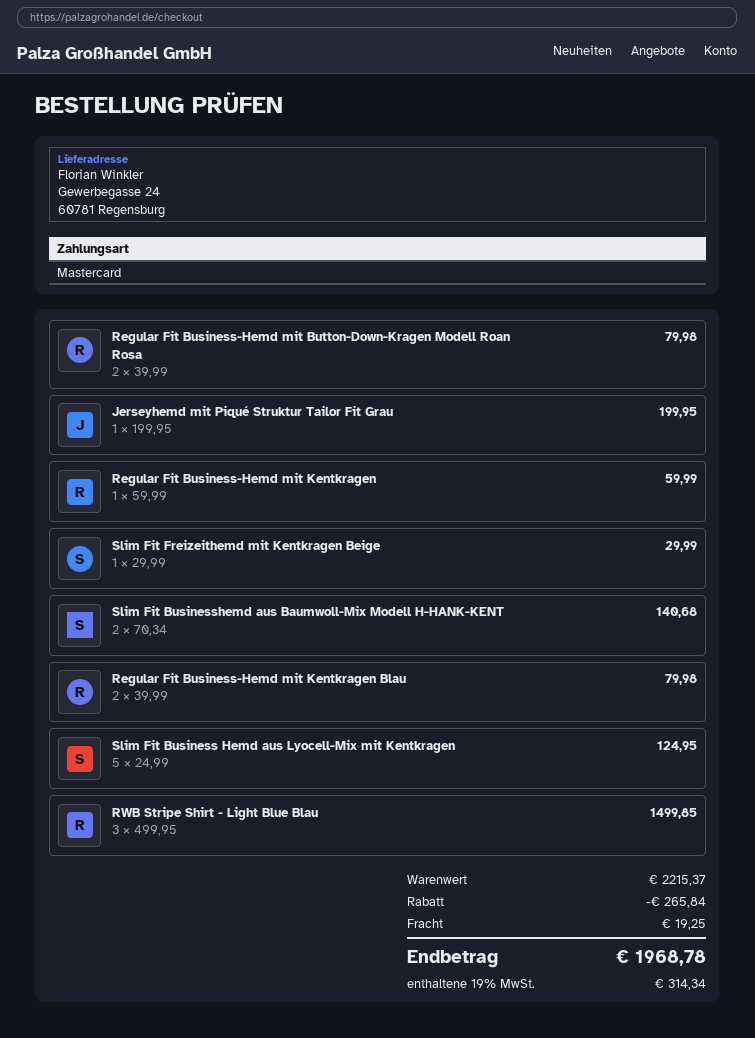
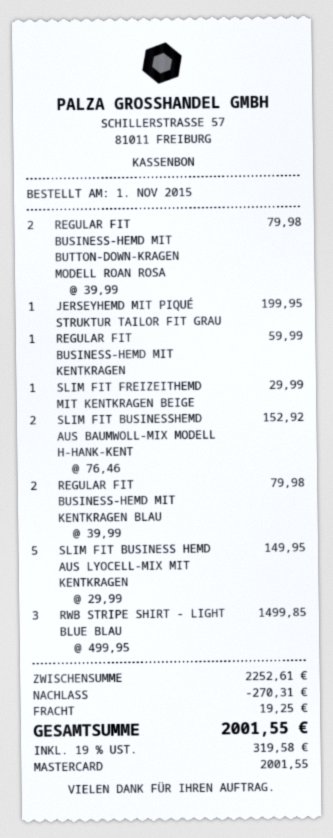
Slim Fit Businesshemd aus Baumwoll-Mix Modell H-HANK-KENT: 2 x 70.34 = 140.68 -> 2 x 76.46 = 152.92
Slim Fit Business Hemd aus Lyocell-Mix mit Kentkragen: 5 x 24.99 = 124.95 -> 5 x 29.99 = 149.95
subtotal: 2215.37 -> 2252.61
discount: 265.84 -> 270.31
tax: 19% = 314.34 -> 19% = 319.58
total: 1968.78 -> 2001.55

